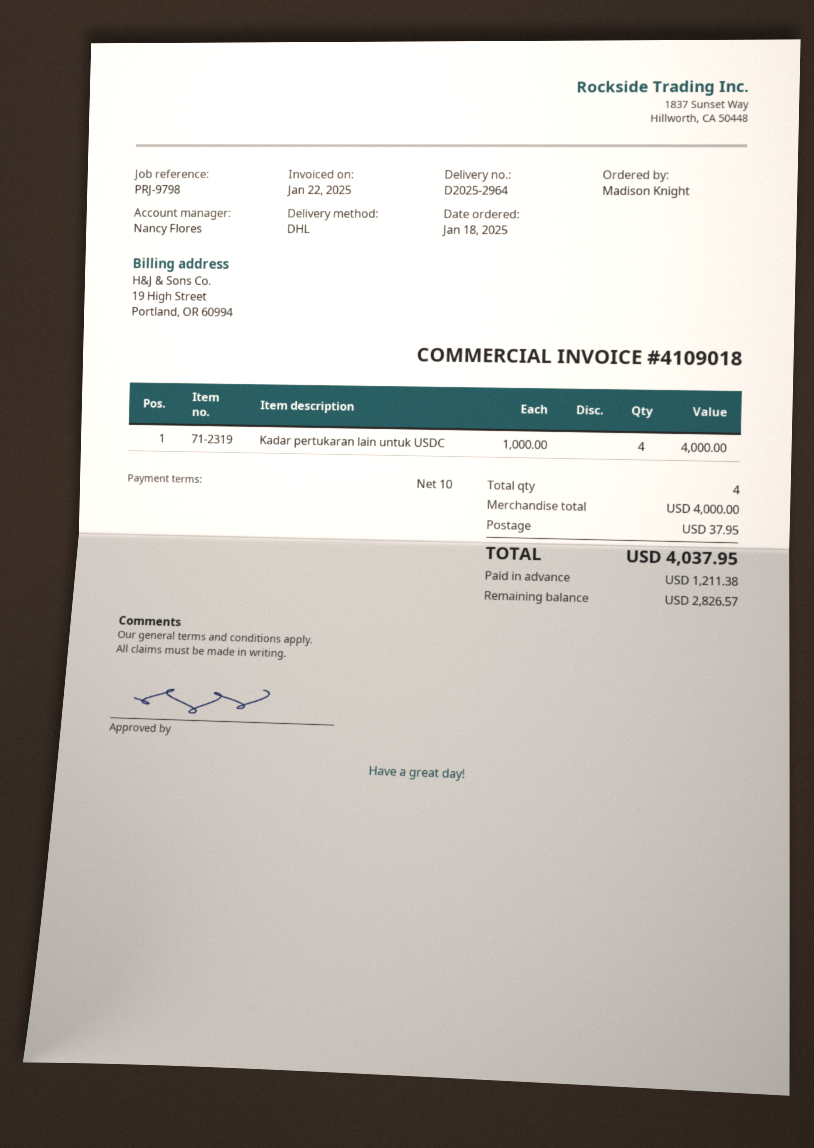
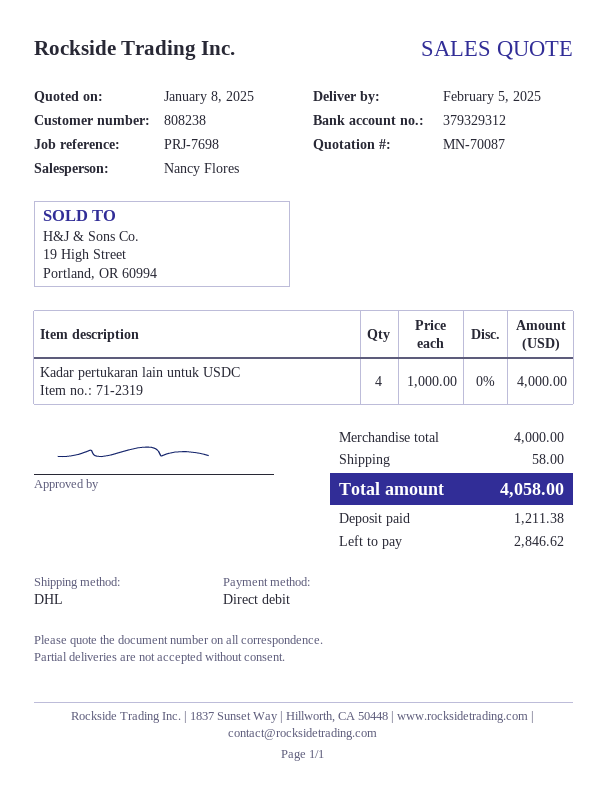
reference: PRJ-9798 -> PRJ-7698
shipping: 37.95 -> 58.00
total: 4037.95 -> 4058.00
balance: 2826.57 -> 2846.62

